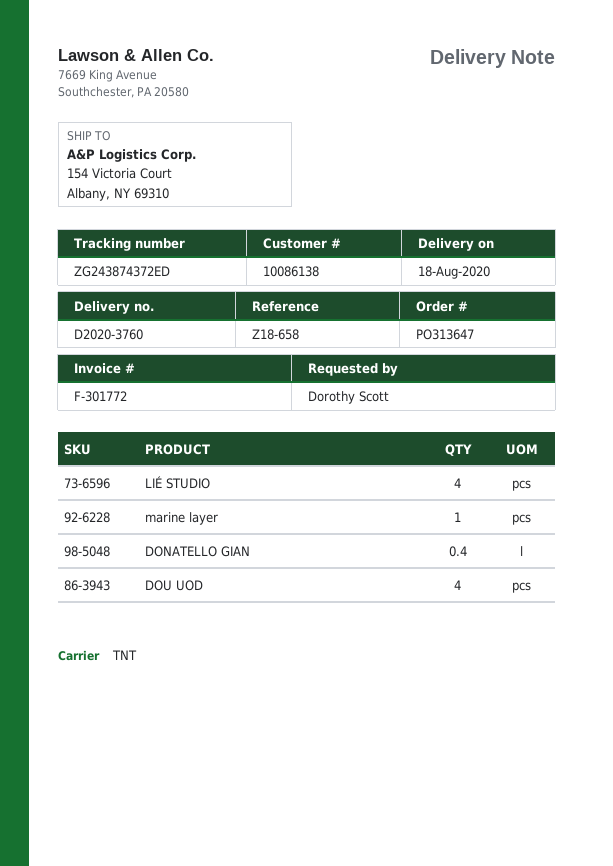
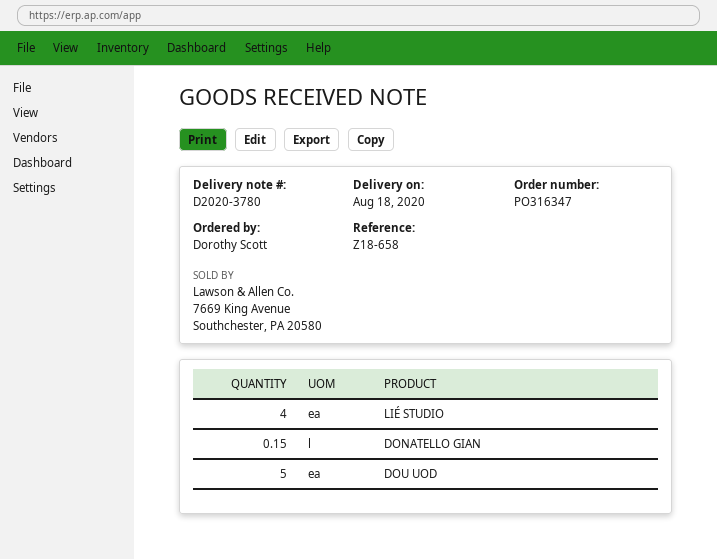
order number: PO313647 -> PO316347
delivery note number: D2020-3760 -> D2020-3780
marine layer: 1 -> none
DONATELLO GIAN: 0.4 -> 0.15
DOU UOD: 4 -> 5

